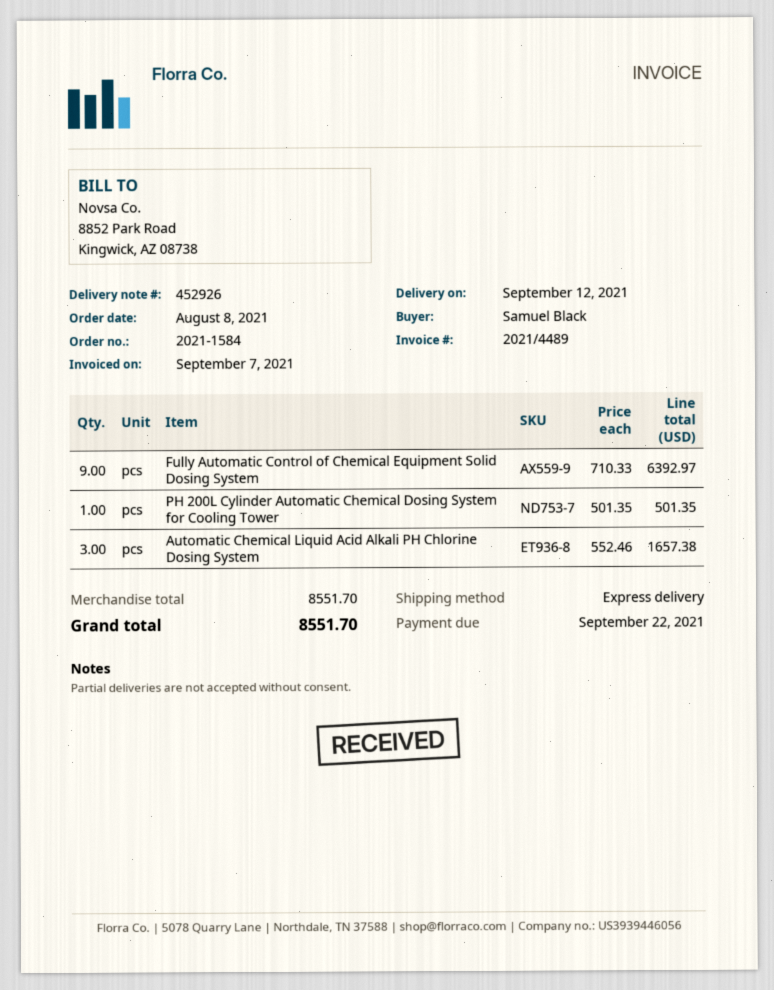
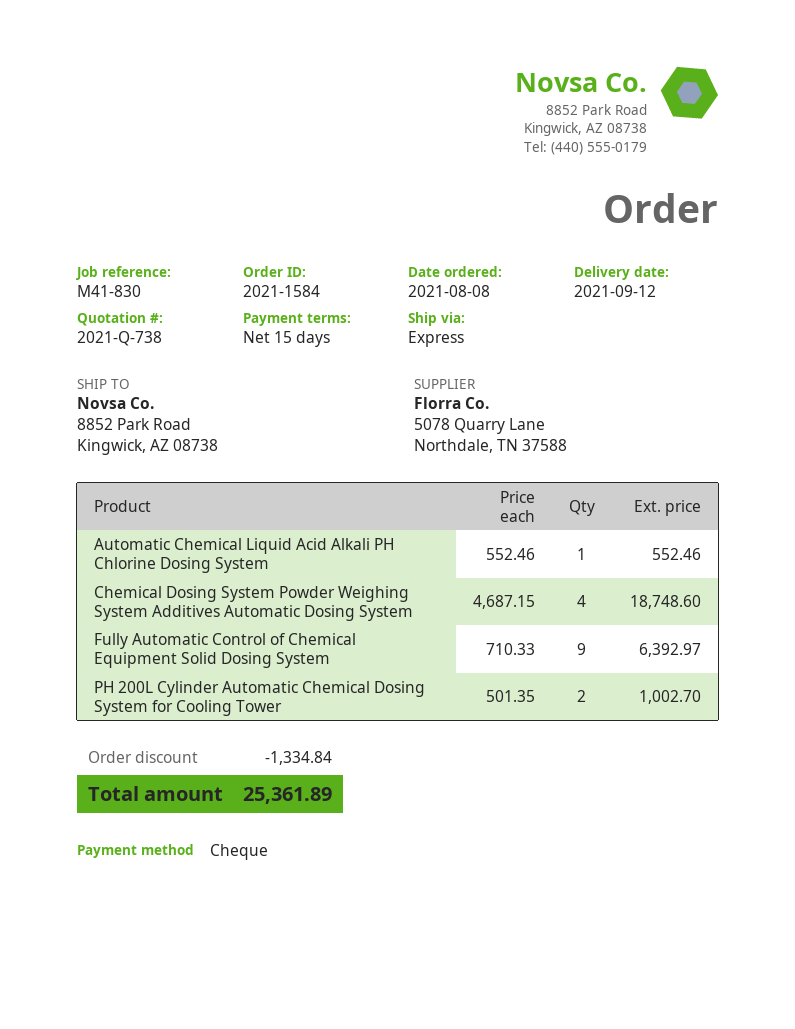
PH 200L Cylinder Automatic Chemical Dosing System for Cooling Tower: 1 x 501.35 = 501.35 -> 2 x 501.35 = 1002.70
Automatic Chemical Liquid Acid Alkali PH Chlorine Dosing System: 3 x 552.46 = 1657.38 -> 1 x 552.46 = 552.46
Chemical Dosing System Powder Weighing System Additives Automatic Dosing System: none -> 4 x 4687.15 = 18748.60
discount: none -> 1334.84
total: 8551.70 -> 25361.89

